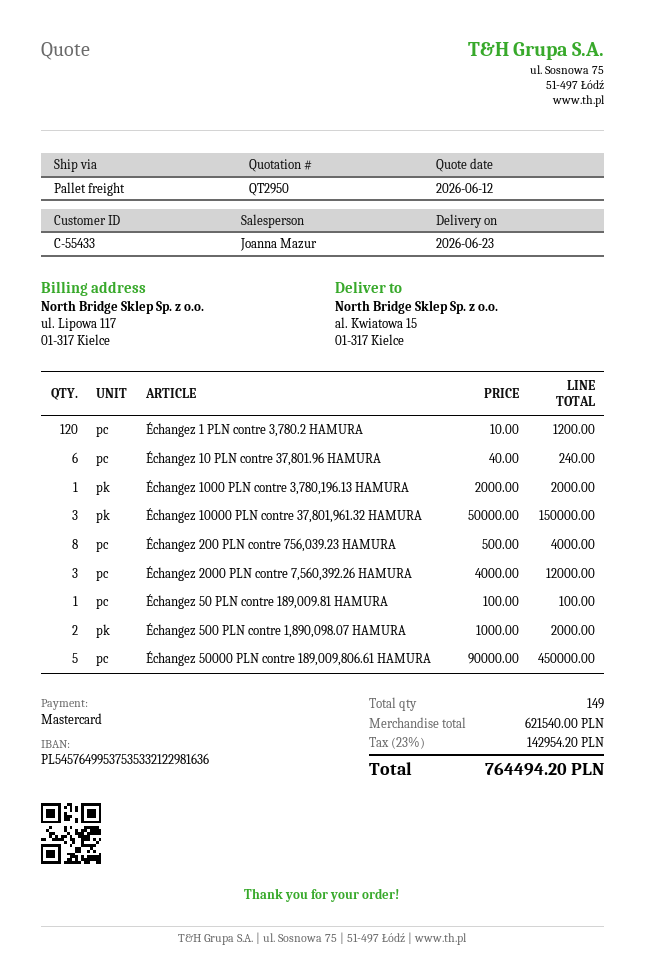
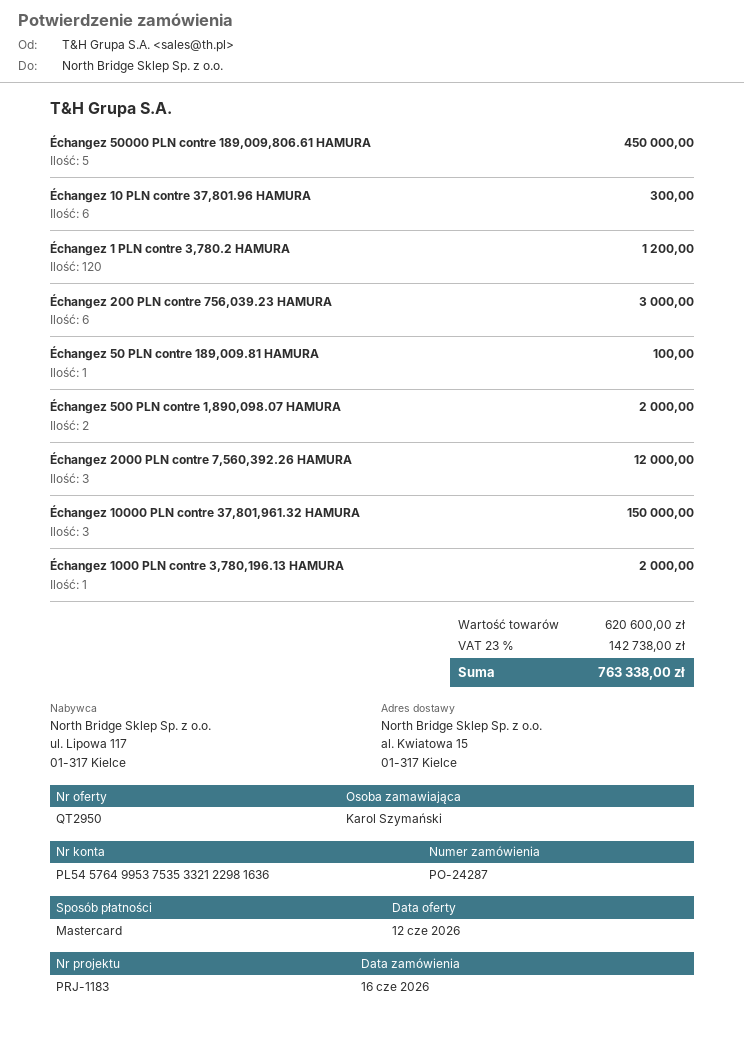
Échangez 10 PLN contre 37,801.96 HAMURA: 6 for 240.00 -> 6 for 300.00
Échangez 200 PLN contre 756,039.23 HAMURA: 8 for 4000.00 -> 6 for 3000.00
subtotal: 621540.00 -> 620600.00
tax: 23% = 142954.20 -> 23% = 142738.00
total: 764494.20 -> 763338.00

